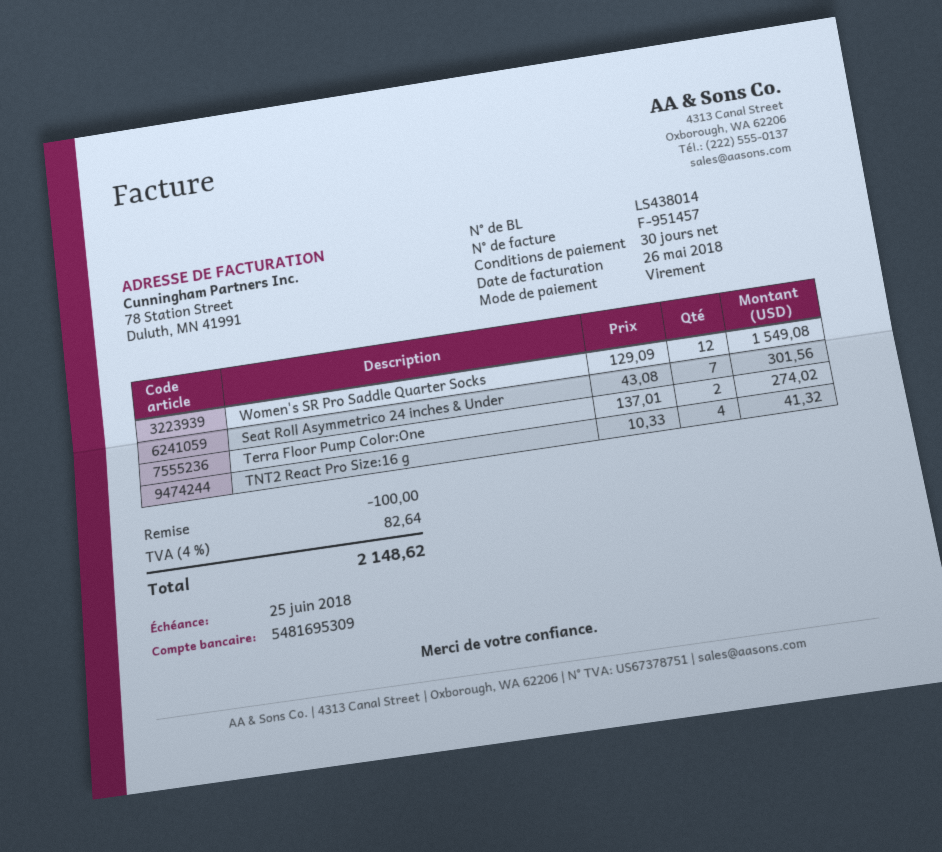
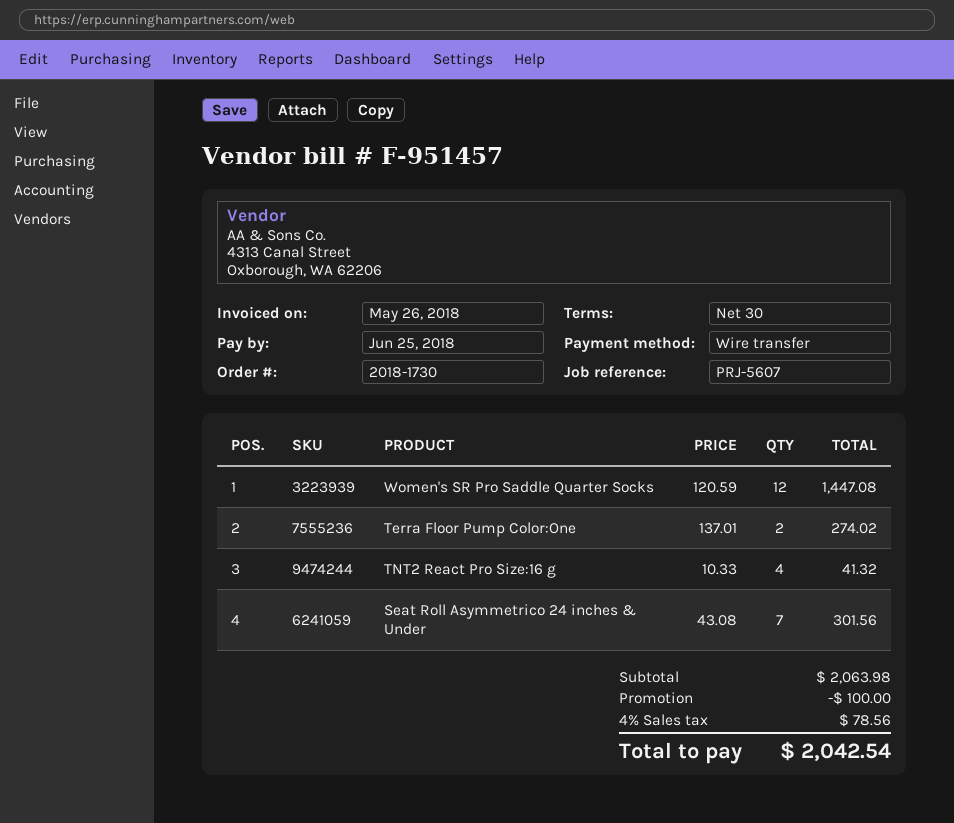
Women's SR Pro Saddle Quarter Socks: 12 x 129.09 = 1549.08 -> 12 x 120.59 = 1447.08
tax: 4% = 82.64 -> 4% = 78.56
total: 2148.62 -> 2042.54

